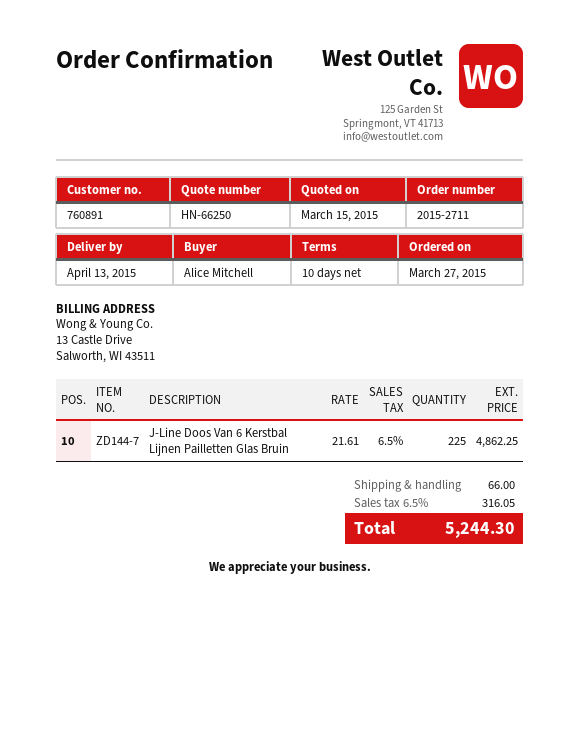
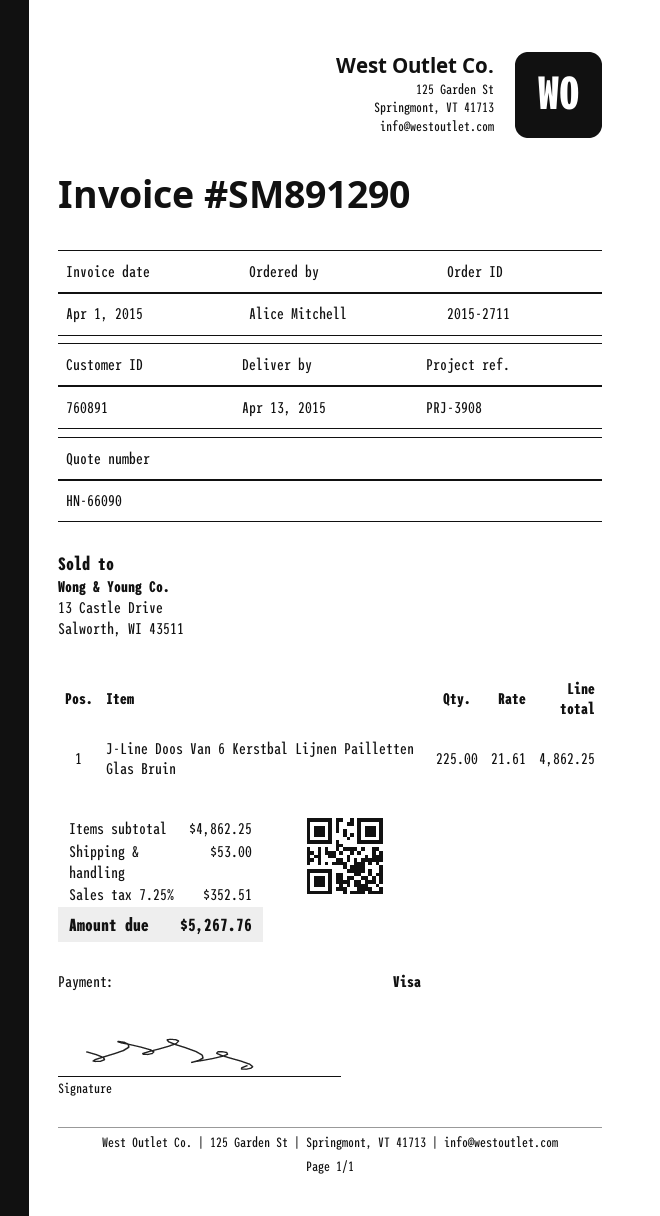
quote number: HN-66250 -> HN-66090
shipping: 66.00 -> 53.00
tax: 6.5% = 316.05 -> 7.25% = 352.51
total: 5244.30 -> 5267.76

